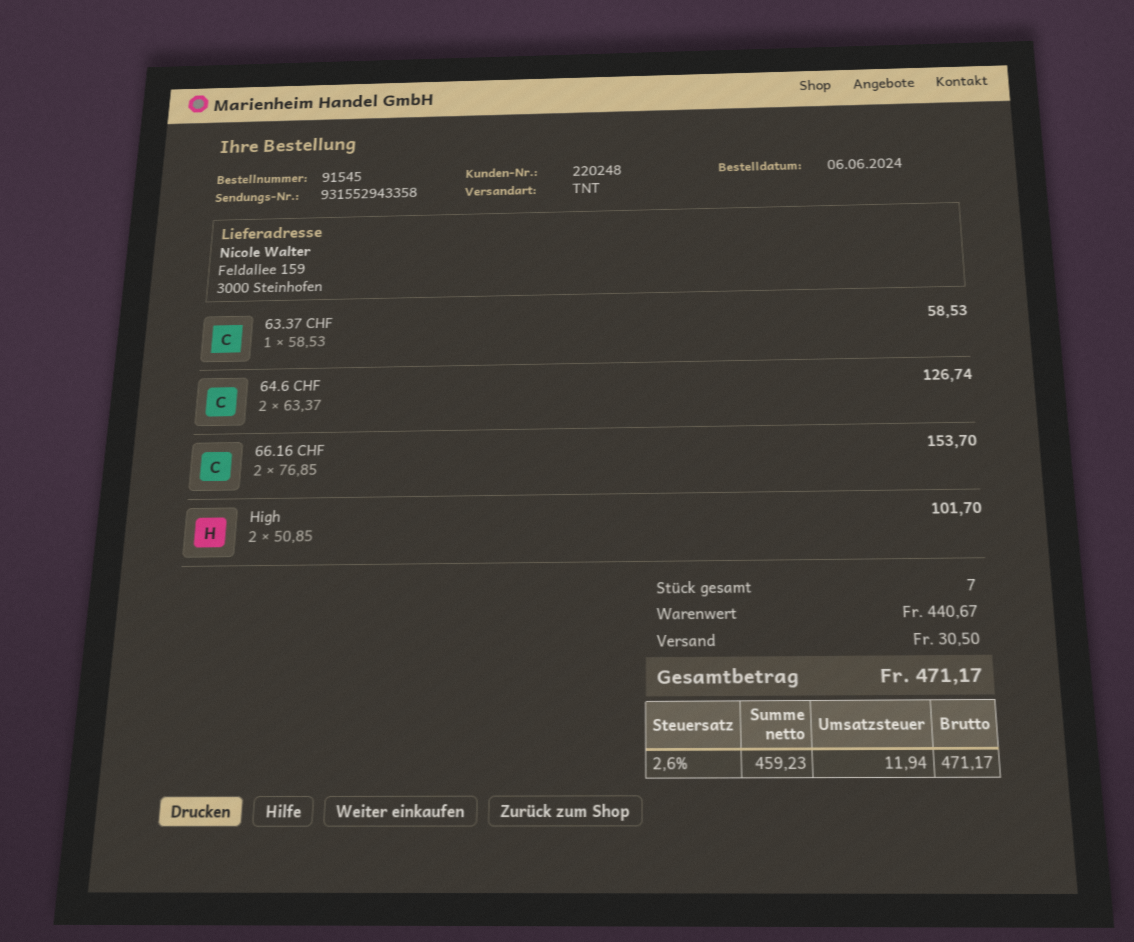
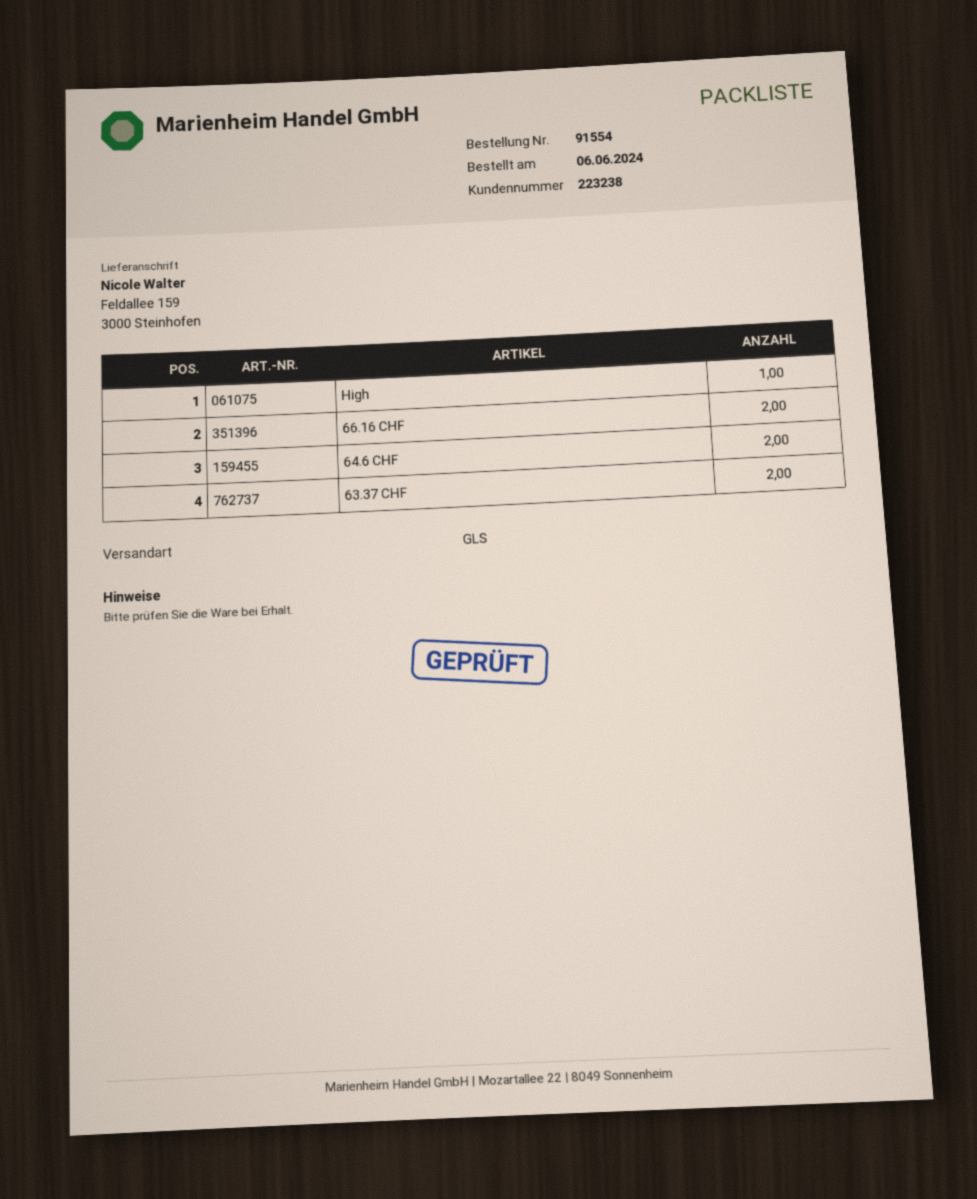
order number: 91545 -> 91554
customer number: 220248 -> 223238
shipping method: TNT -> GLS
63.37 CHF: 1 -> 2
High: 2 -> 1

